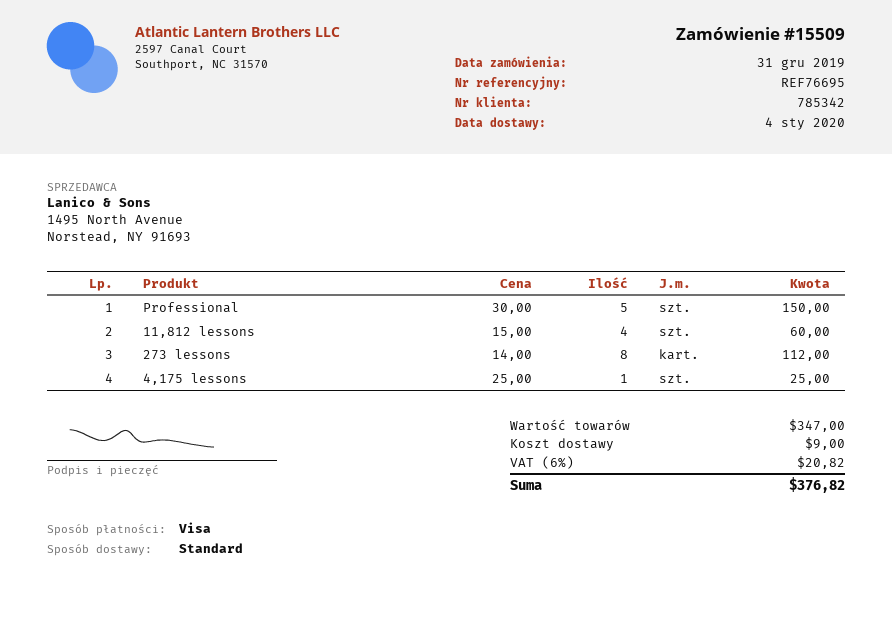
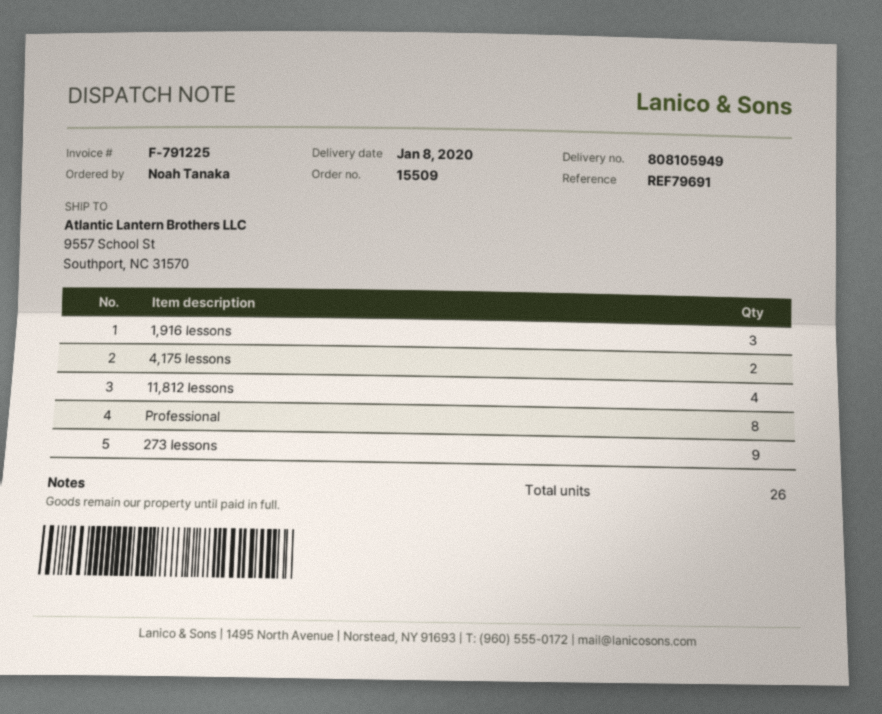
delivery date: 2020-01-04 -> 2020-01-08
reference: REF76695 -> REF79691
Professional: 5 -> 8
273 lessons: 8 -> 9
4,175 lessons: 1 -> 2
1,916 lessons: none -> 3

